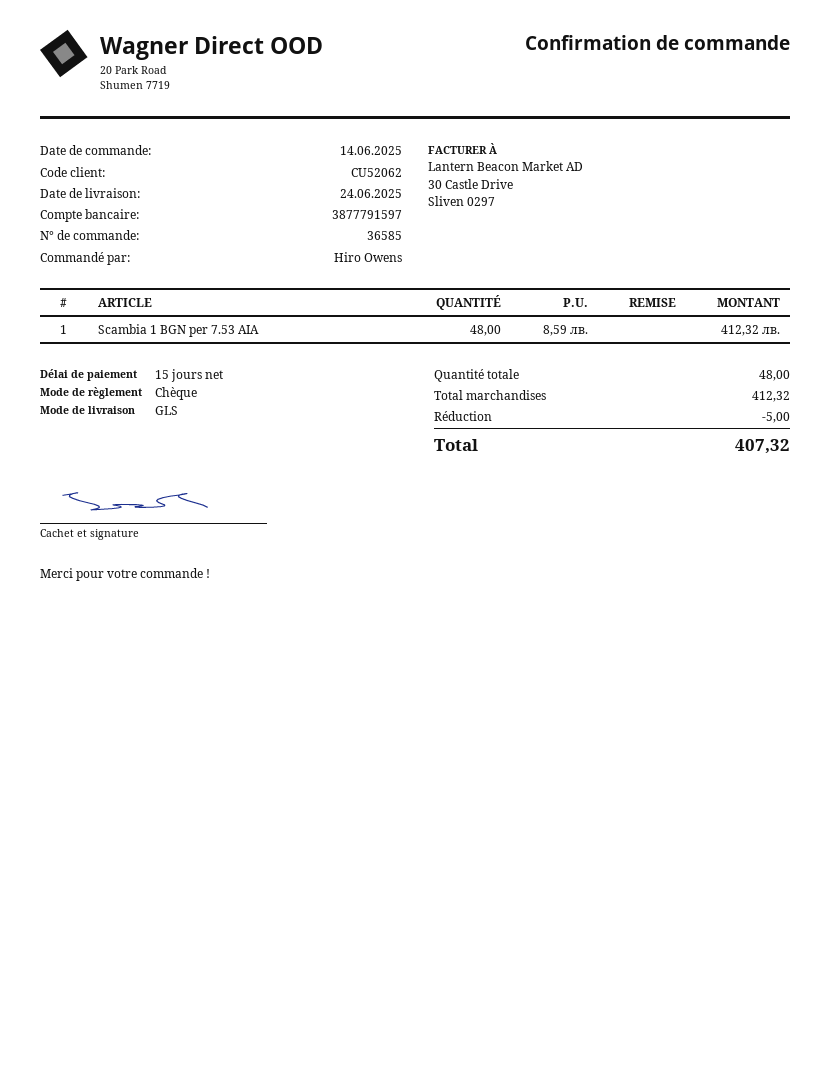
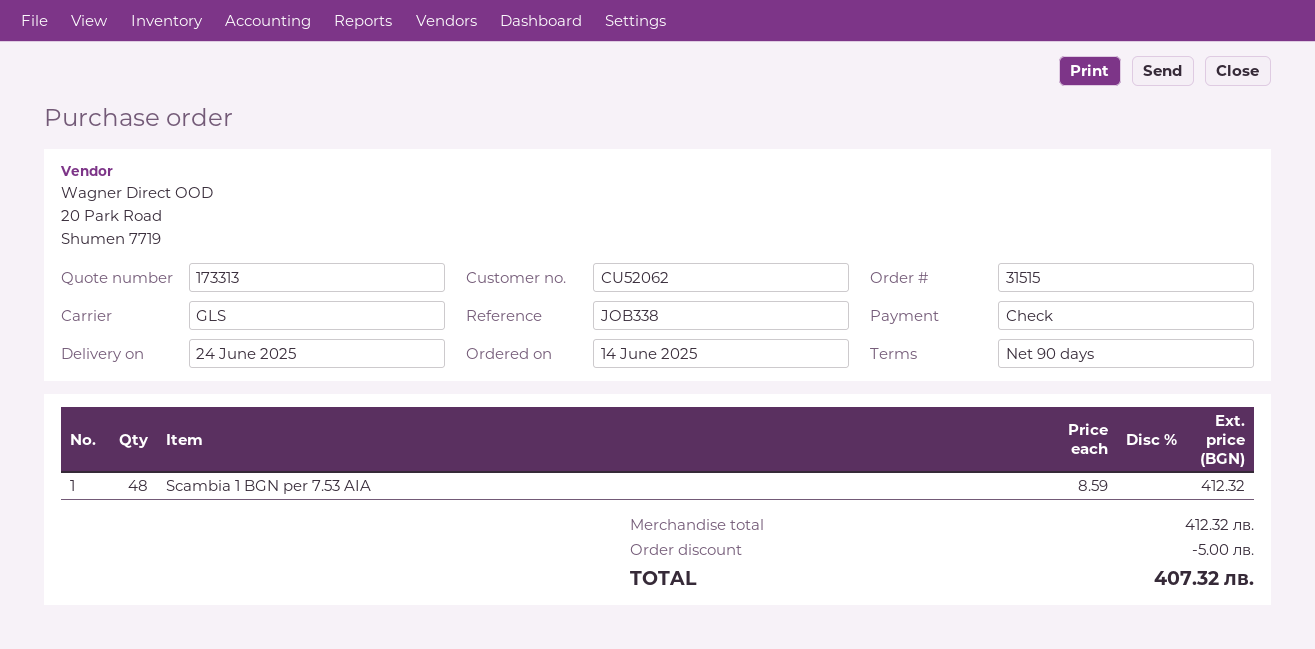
order number: 36585 -> 31515
payment terms: 15 days -> 90 days

